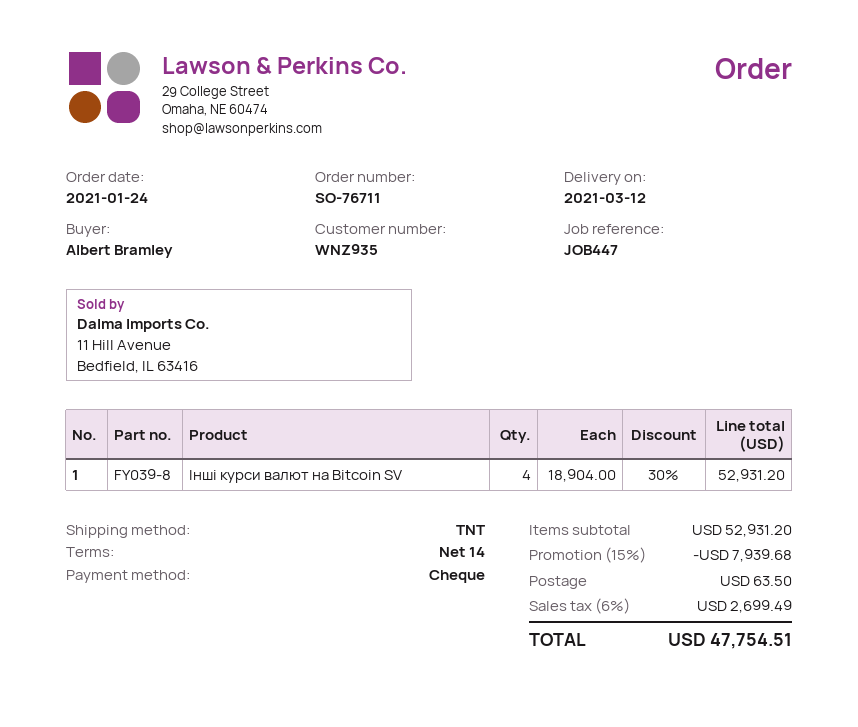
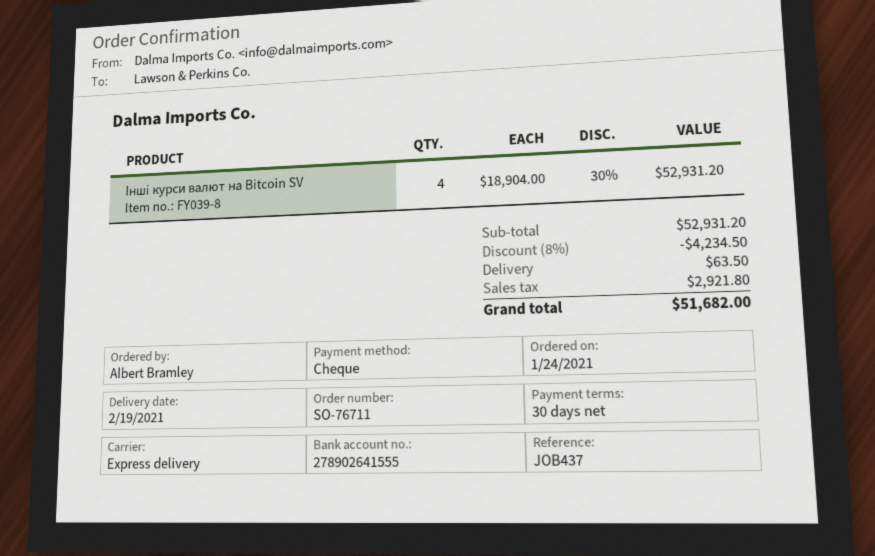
delivery date: 2021-03-12 -> 2021-02-19
payment terms: 14 days -> 30 days
reference: JOB447 -> JOB437
shipping method: TNT -> express
discount: 15% = 7939.68 -> 8% = 4234.50
tax: 2699.49 -> 2921.80
total: 47754.51 -> 51682.00

